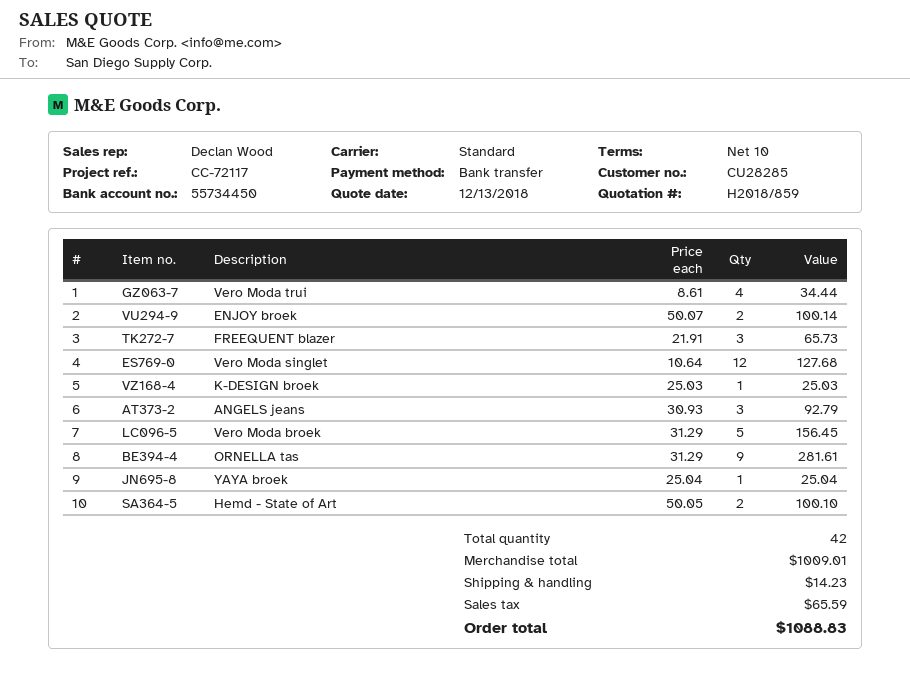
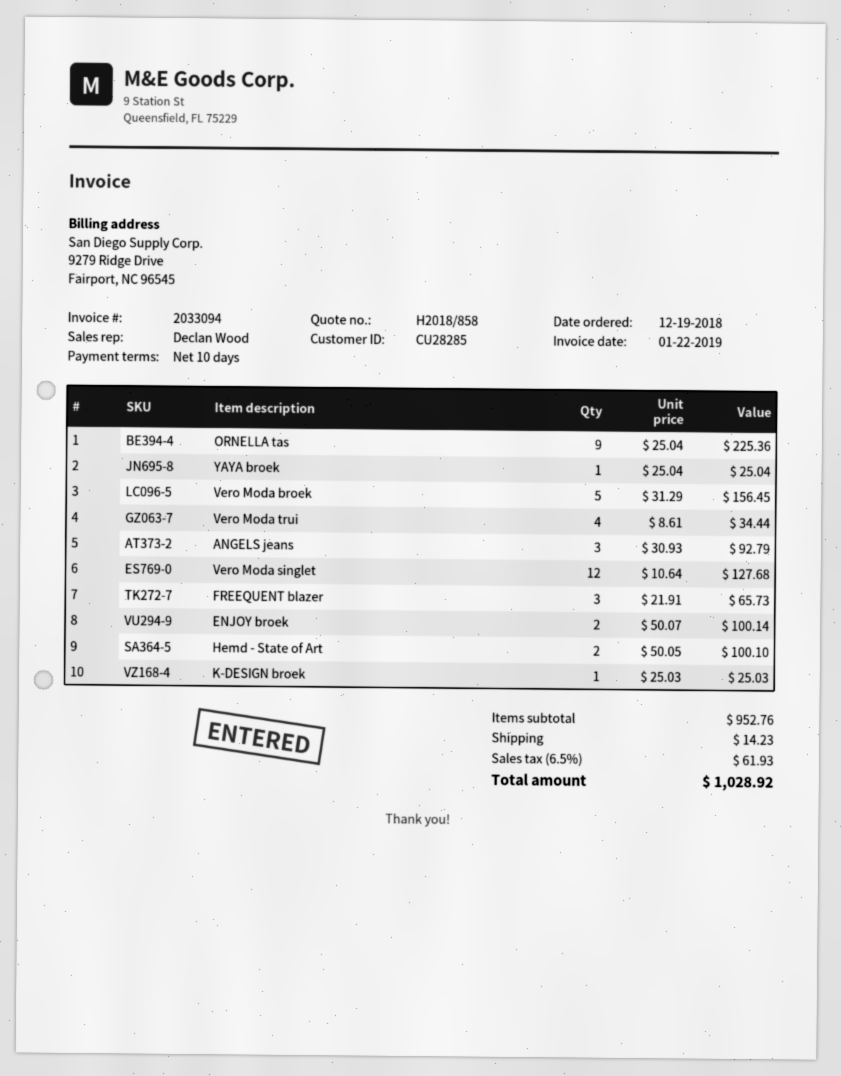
quote number: H2018/859 -> H2018/858
ORNELLA tas: 9 x 31.29 = 281.61 -> 9 x 25.04 = 225.36
subtotal: 1009.01 -> 952.76
tax: 65.59 -> 61.93
total: 1088.83 -> 1028.92

